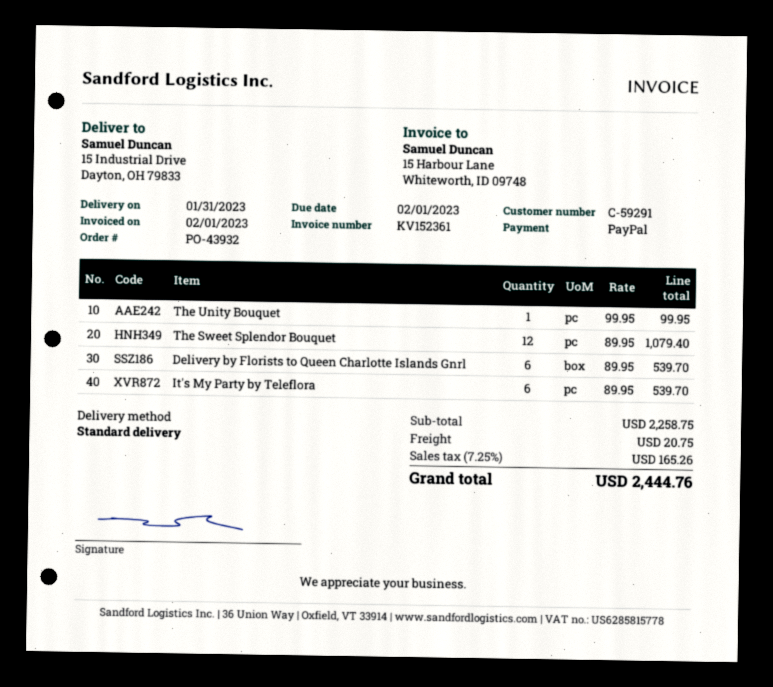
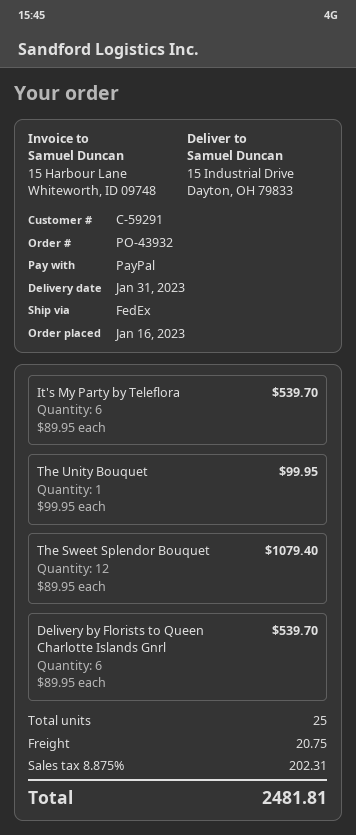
shipping method: standard -> FedEx
tax: 7.25% = 165.26 -> 8.875% = 202.31
total: 2444.76 -> 2481.81

